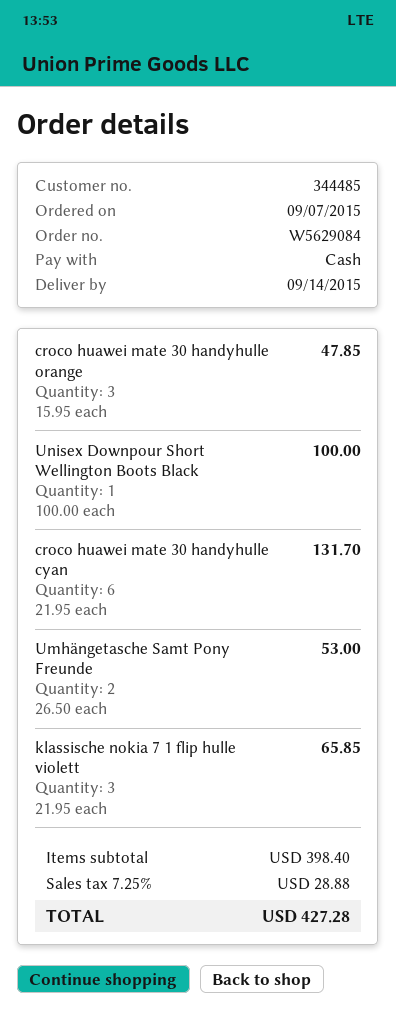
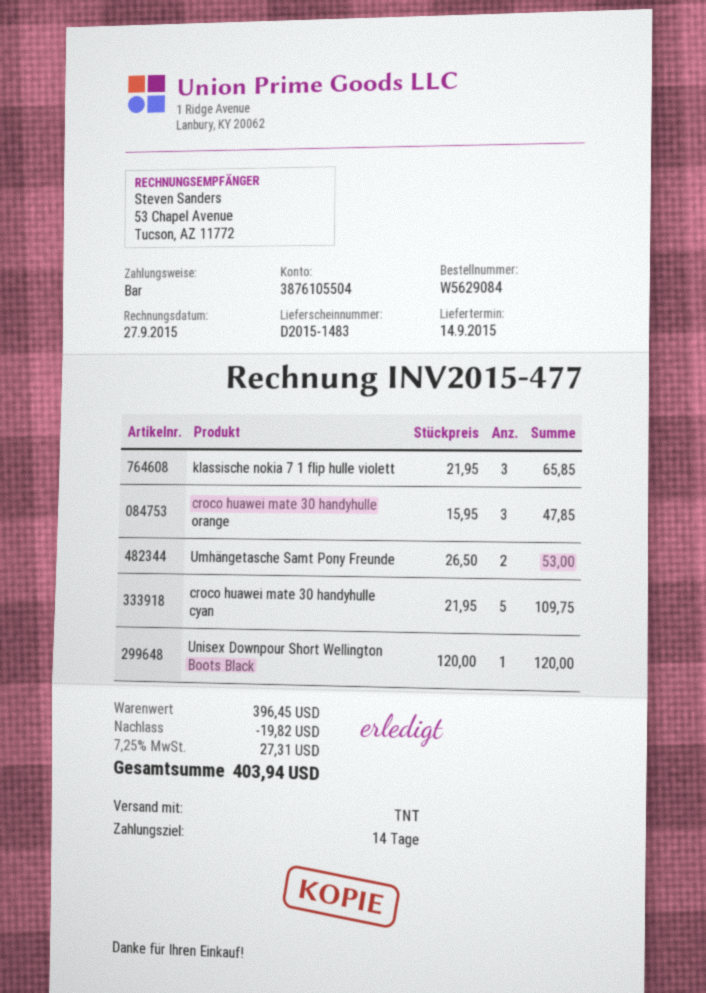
Unisex Downpour Short Wellington Boots Black: 1 x 100.00 = 100.00 -> 1 x 120.00 = 120.00
croco huawei mate 30 handyhulle cyan: 6 x 21.95 = 131.70 -> 5 x 21.95 = 109.75
subtotal: 398.40 -> 396.45
discount: none -> 19.82
tax: 7.25% = 28.88 -> 7.25% = 27.31
total: 427.28 -> 403.94

